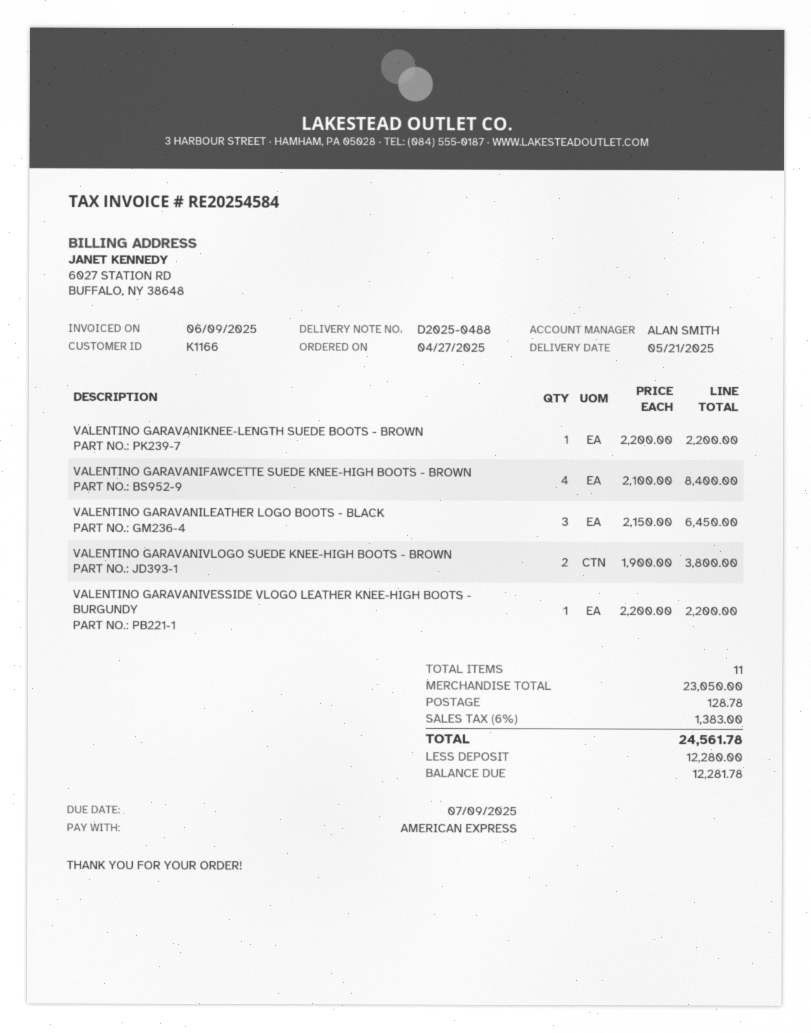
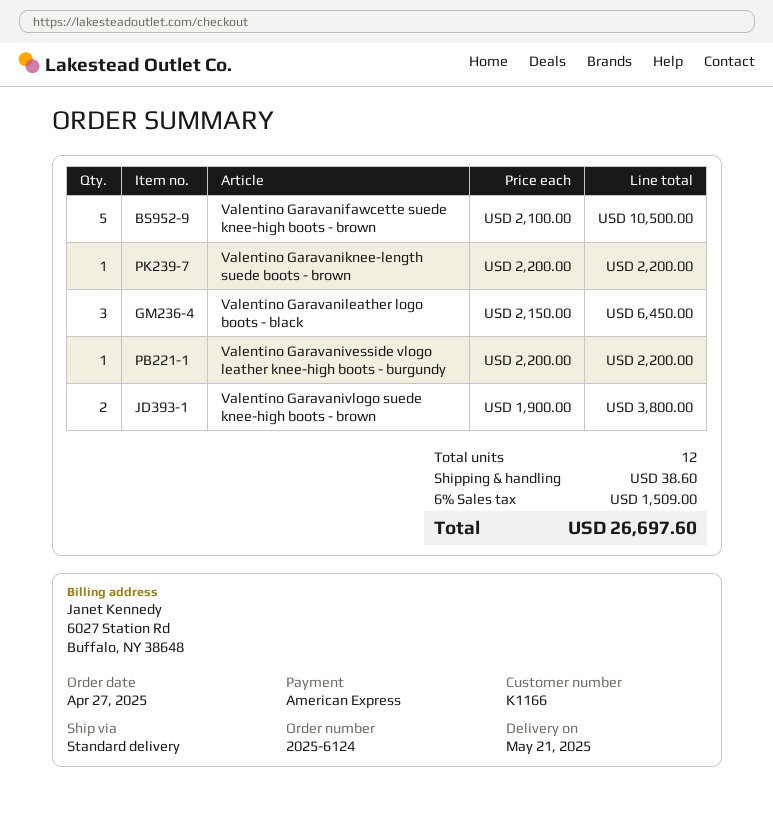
VALENTINO GARAVANIFAWCETTE SUEDE KNEE-HIGH BOOTS - BROWN: 4 x 2100.00 = 8400.00 -> 5 x 2100.00 = 10500.00
total quantity: 11 -> 12
shipping: 128.78 -> 38.60
tax: 6% = 1383.00 -> 6% = 1509.00
total: 24561.78 -> 26697.60

